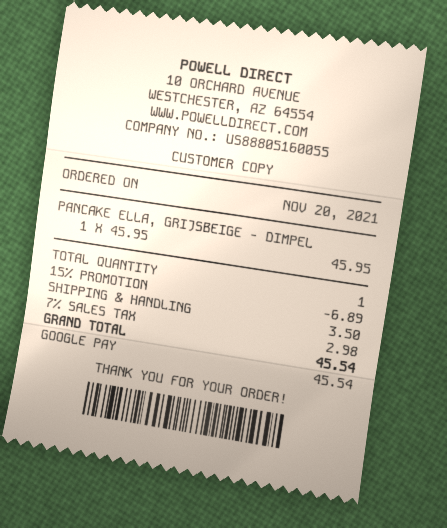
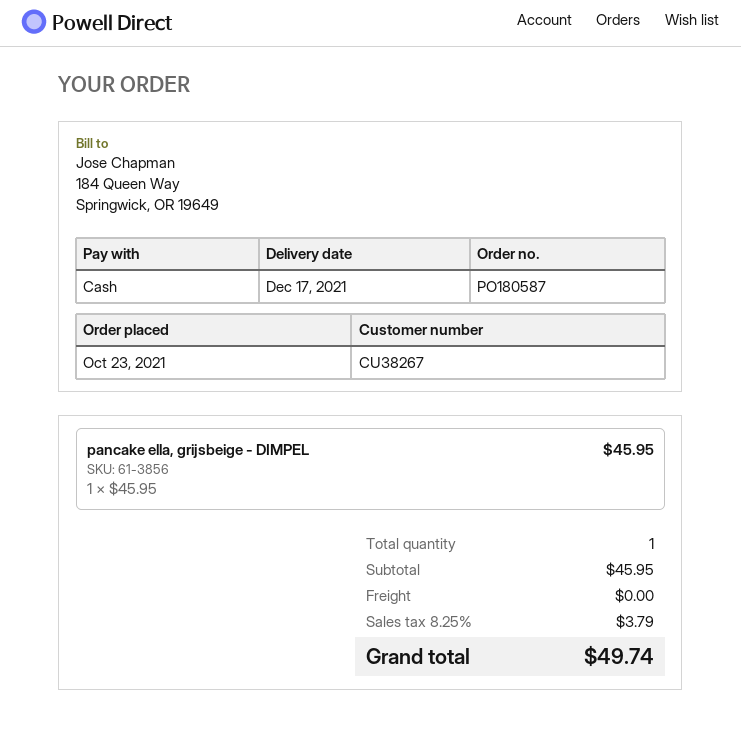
order date: 2021-11-20 -> 2021-10-23
payment method: Google Pay -> cash
discount: 15% = 6.89 -> none
shipping: 3.50 -> 0.00
tax: 7% = 2.98 -> 8.25% = 3.79
total: 45.54 -> 49.74

